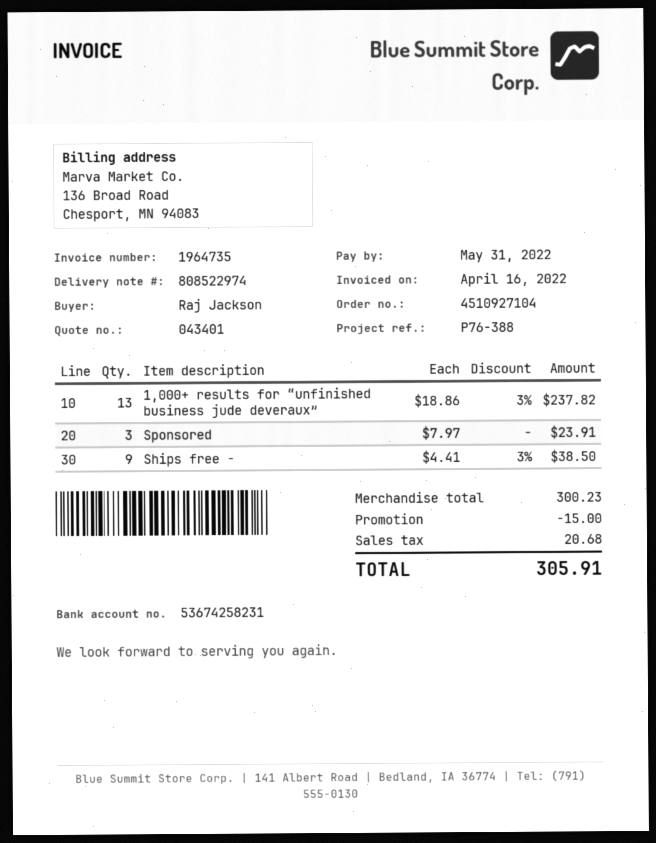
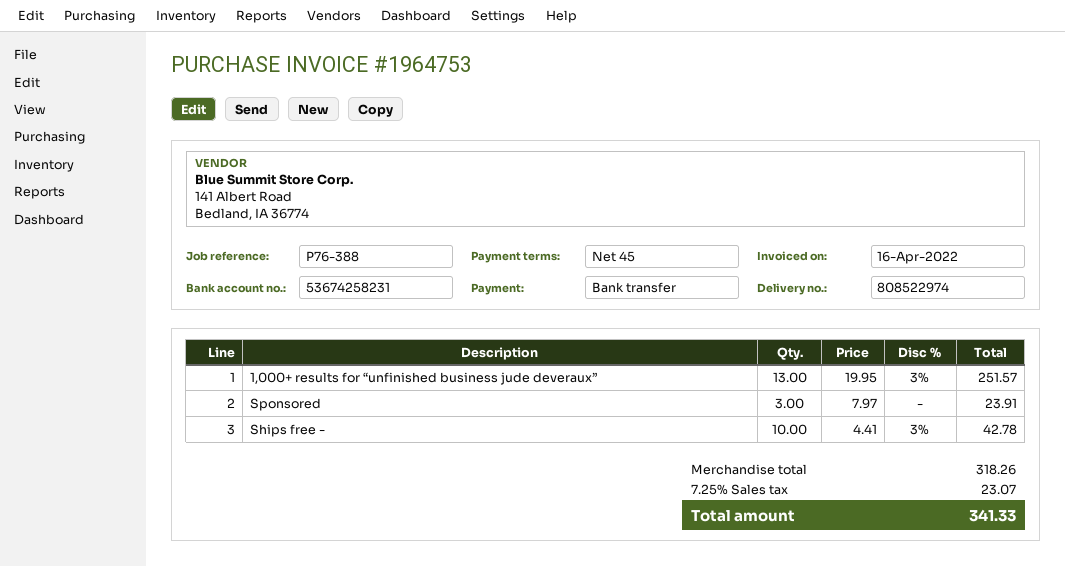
invoice number: 1964735 -> 1964753
1,000+ results for “unfinished business jude deveraux”: 13 x 18.86 - 3% = 237.82 -> 13 x 19.95 - 3% = 251.57
Ships free -: 9 x 4.41 - 3% = 38.50 -> 10 x 4.41 - 3% = 42.78
subtotal: 300.23 -> 318.26
discount: 15.00 -> none
tax: 20.68 -> 23.07
total: 305.91 -> 341.33

